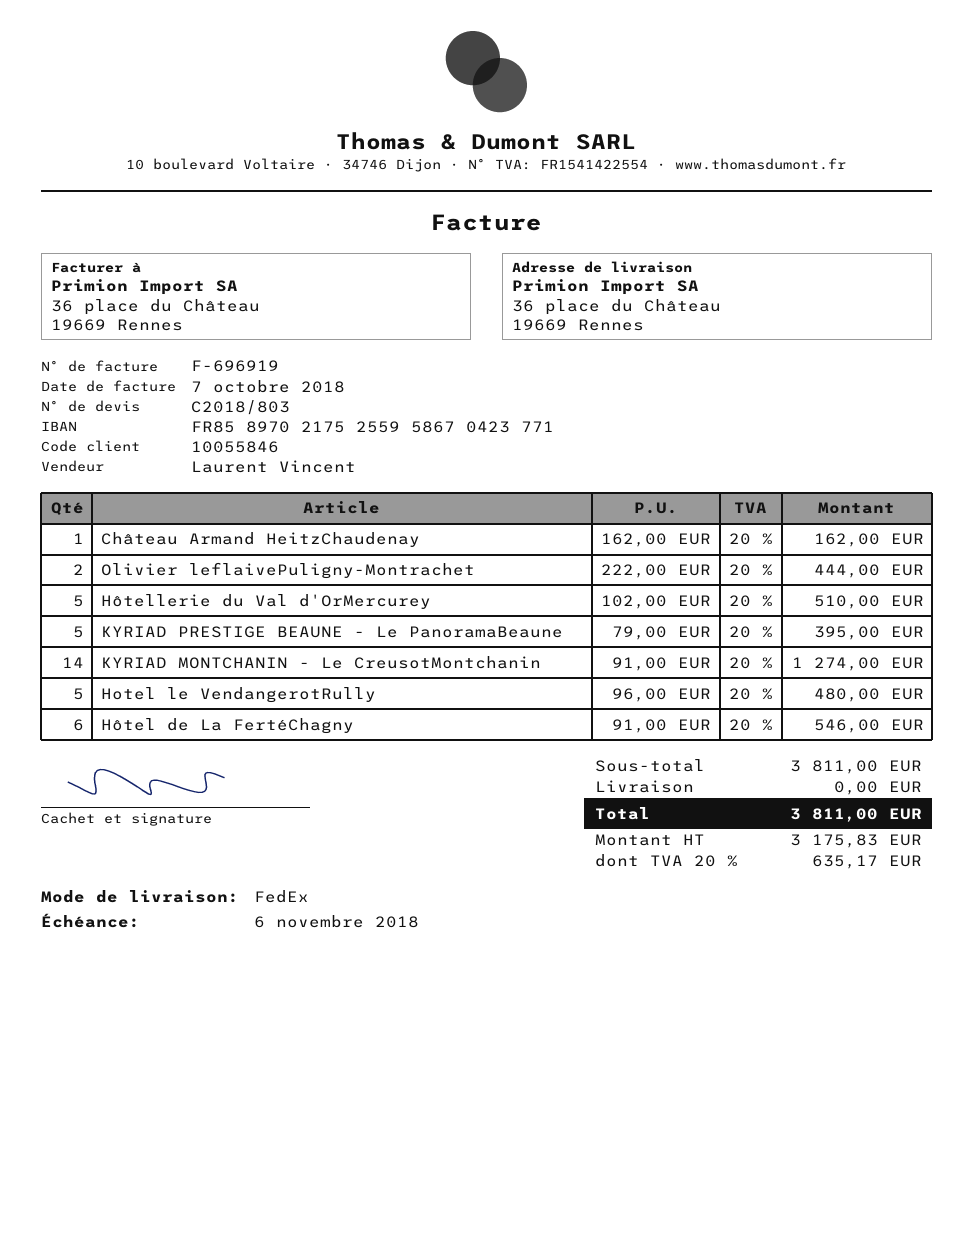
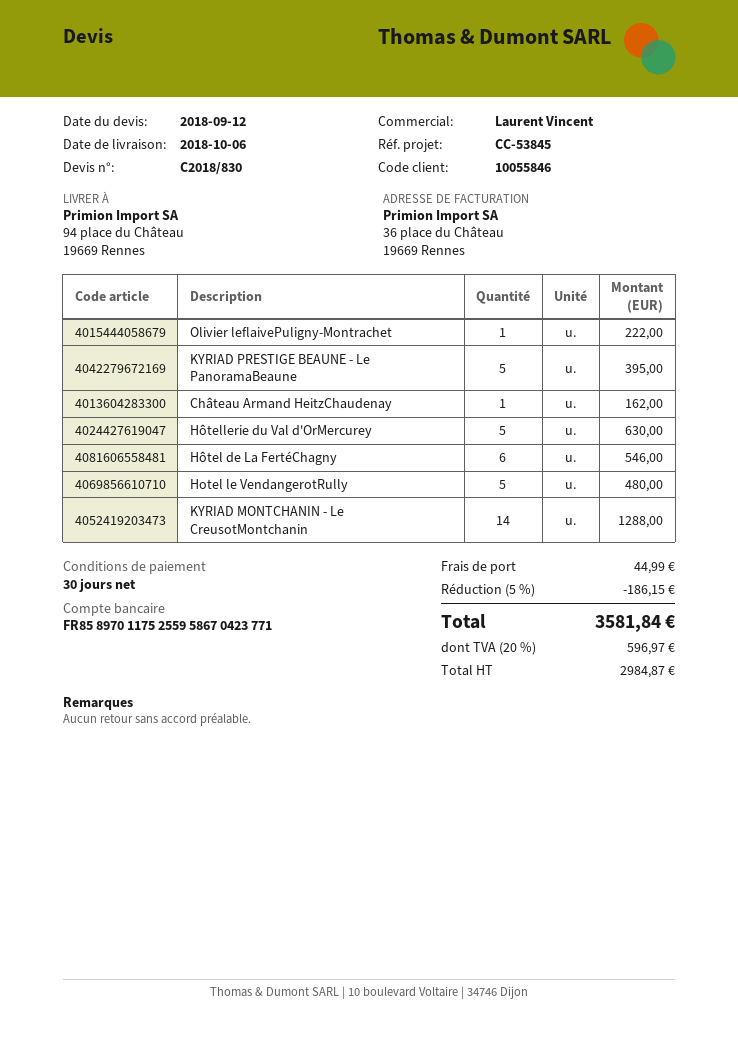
quote number: C2018/803 -> C2018/830
bank account: FR8589702175255958670423771 -> FR8589701175255958670423771
ship to: 36 place du Château, 19669 Rennes -> 94 place du Château, 19669 Rennes
Olivier leflaivePuligny-Montrachet: 2 for 444.00 -> 1 for 222.00
Hôtellerie du Val d'OrMercurey: 5 for 510.00 -> 5 for 630.00
KYRIAD MONTCHANIN - Le CreusotMontchanin: 14 for 1274.00 -> 14 for 1288.00
discount: none -> 5% = 186.15
shipping: 0.00 -> 44.99
net: 3175.83 -> 2984.87
tax: 20% = 635.17 -> 20% = 596.97
total: 3811.00 -> 3581.84

